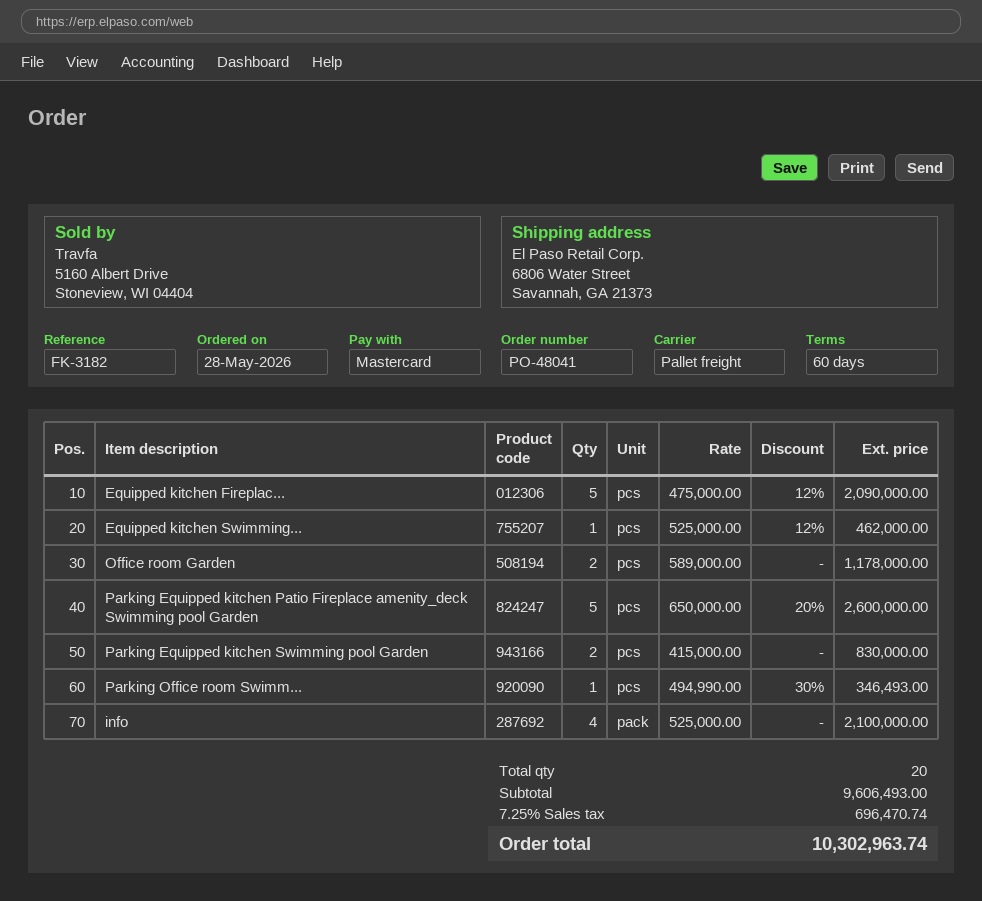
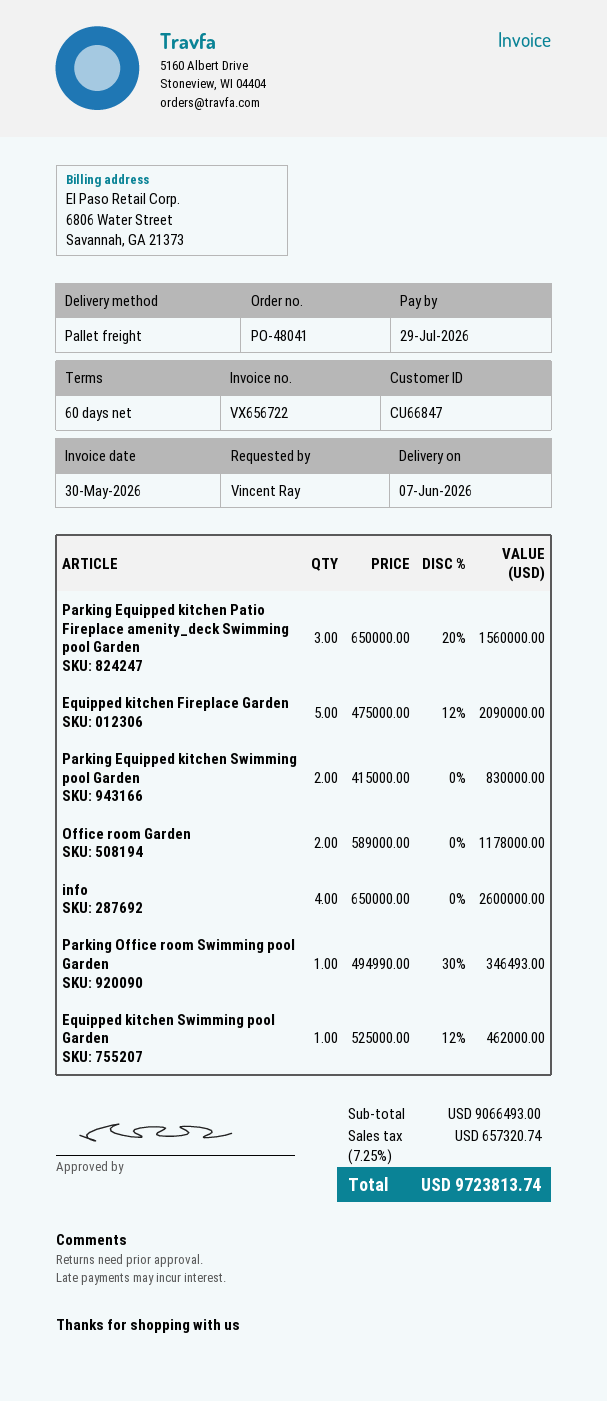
Parking Equipped kitchen Patio Fireplace amenity_deck Swimming pool Garden: 5 x 650000.00 - 20% = 2600000.00 -> 3 x 650000.00 - 20% = 1560000.00
info: 4 x 525000.00 = 2100000.00 -> 4 x 650000.00 = 2600000.00
subtotal: 9606493.00 -> 9066493.00
tax: 7.25% = 696470.74 -> 7.25% = 657320.74
total: 10302963.74 -> 9723813.74

